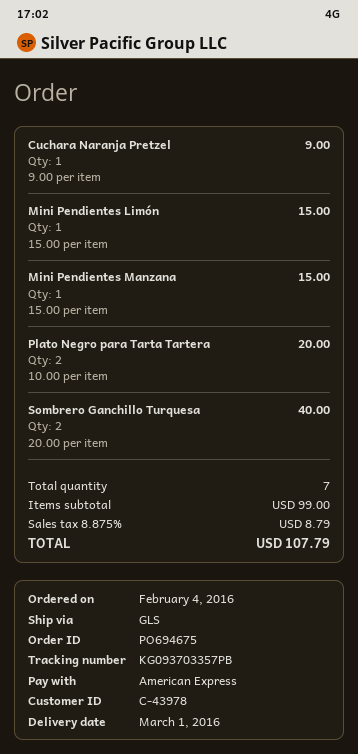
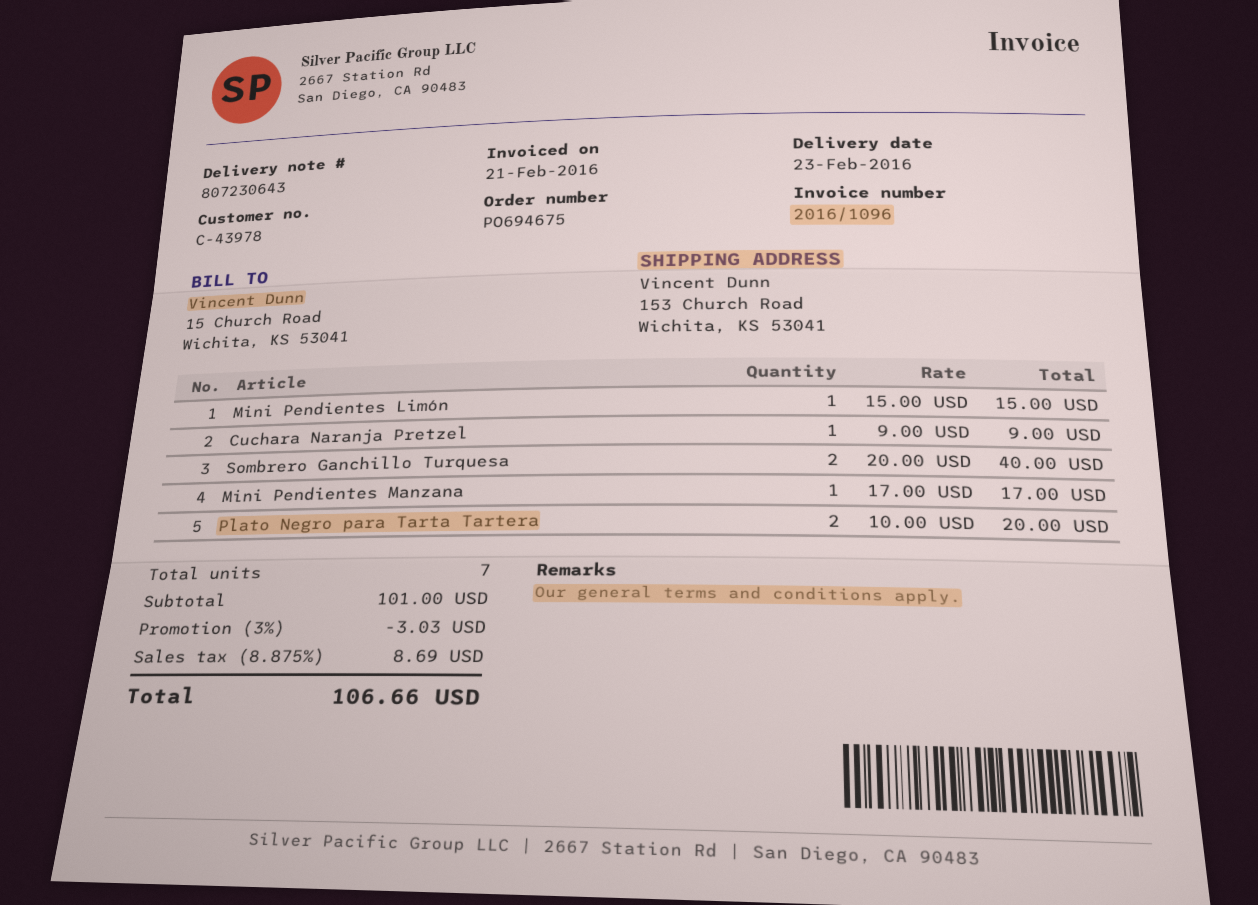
delivery date: 2016-03-01 -> 2016-02-23
Mini Pendientes Manzana: 1 x 15.00 = 15.00 -> 1 x 17.00 = 17.00
subtotal: 99.00 -> 101.00
discount: none -> 3% = 3.03
tax: 8.875% = 8.79 -> 8.875% = 8.69
total: 107.79 -> 106.66

